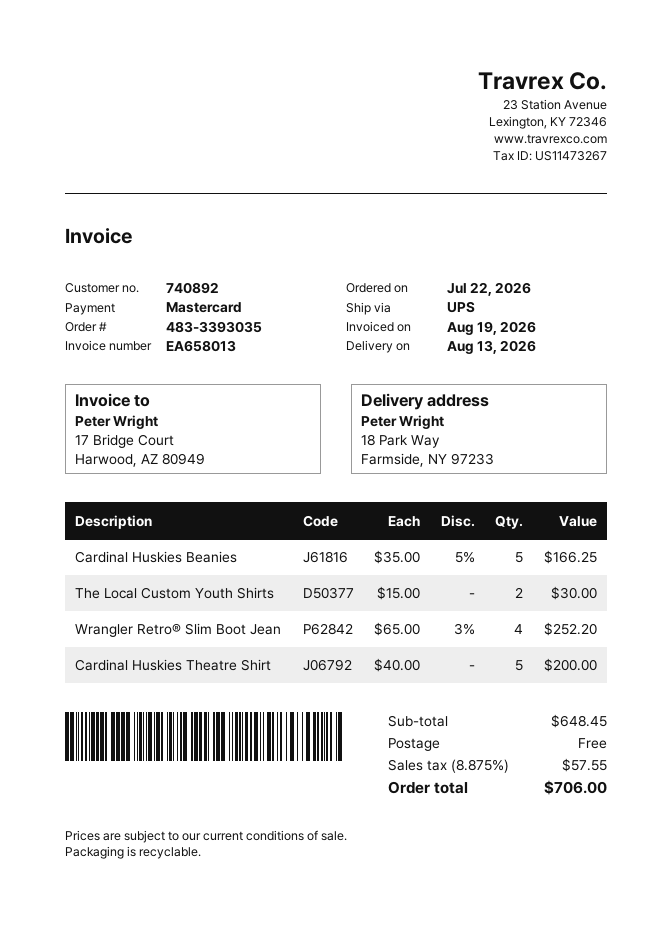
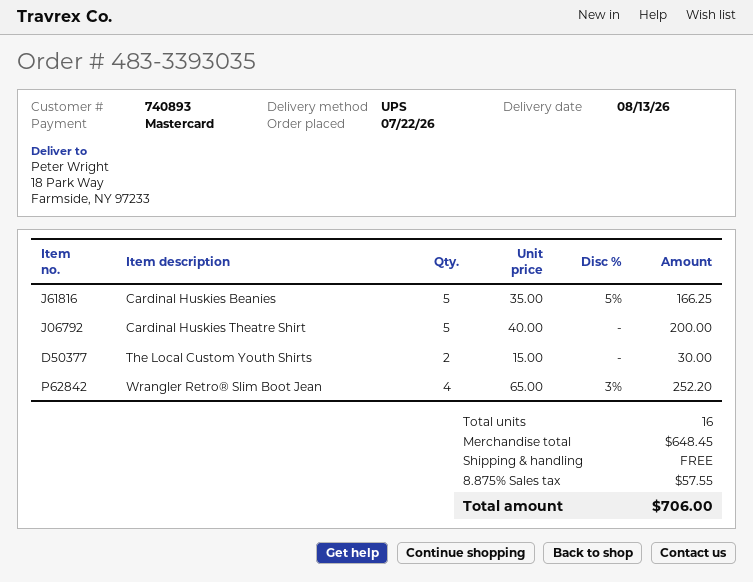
customer number: 740892 -> 740893

